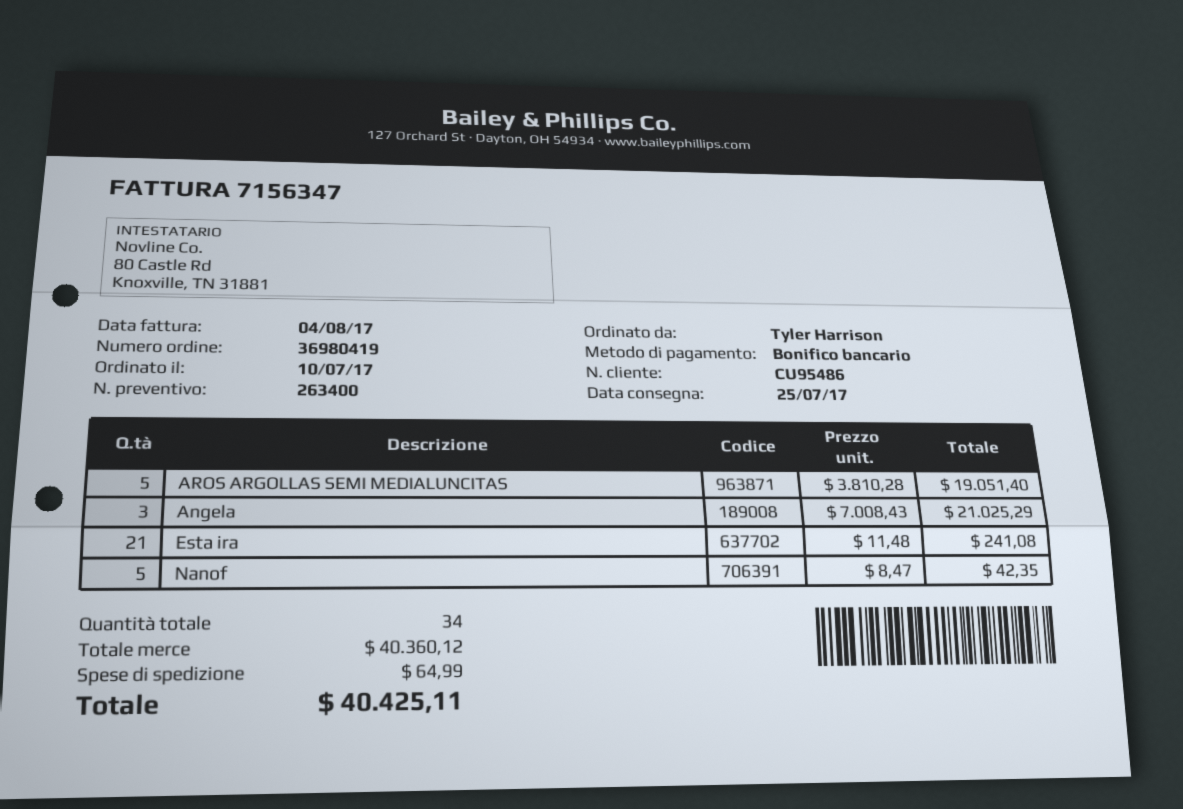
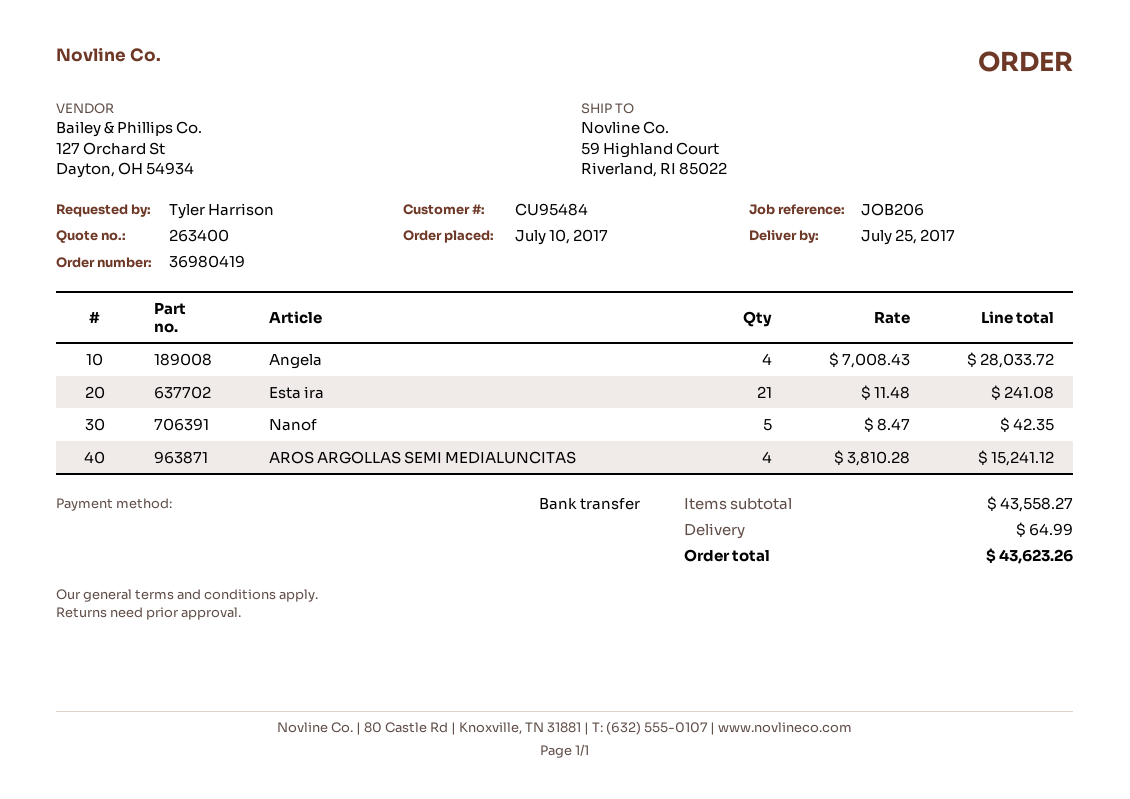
customer number: CU95486 -> CU95484
AROS ARGOLLAS SEMI MEDIALUNCITAS: 5 x 3810.28 = 19051.40 -> 4 x 3810.28 = 15241.12
Angela: 3 x 7008.43 = 21025.29 -> 4 x 7008.43 = 28033.72
subtotal: 40360.12 -> 43558.27
total: 40425.11 -> 43623.26

